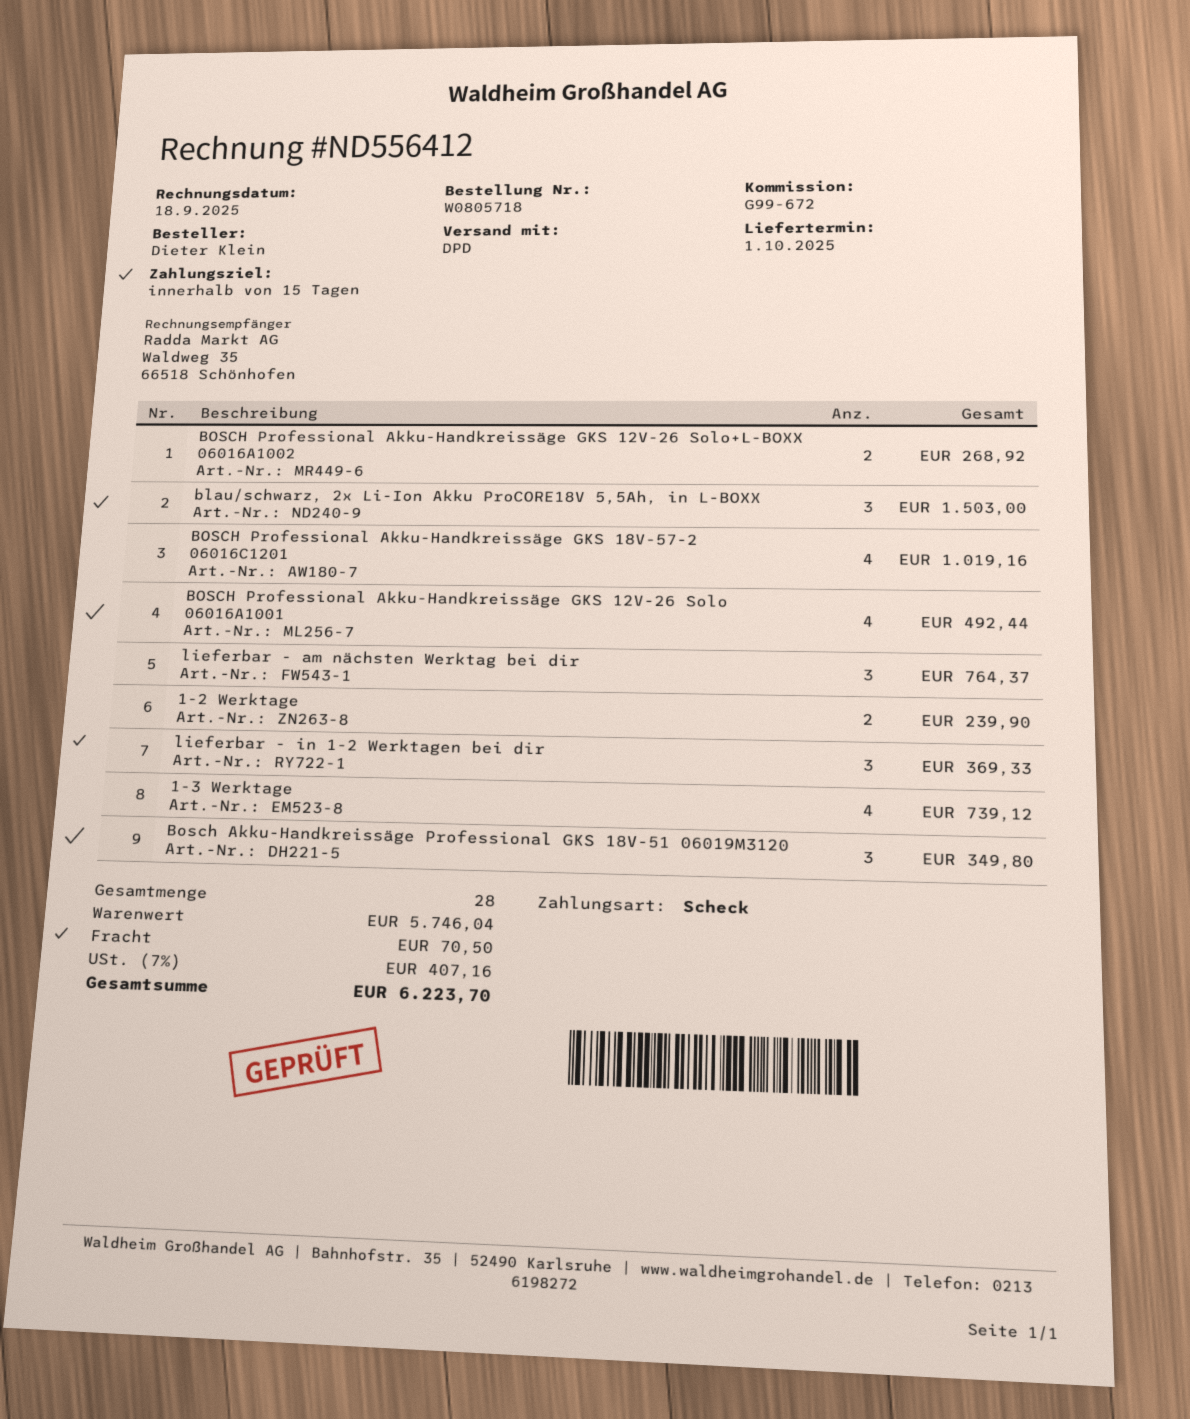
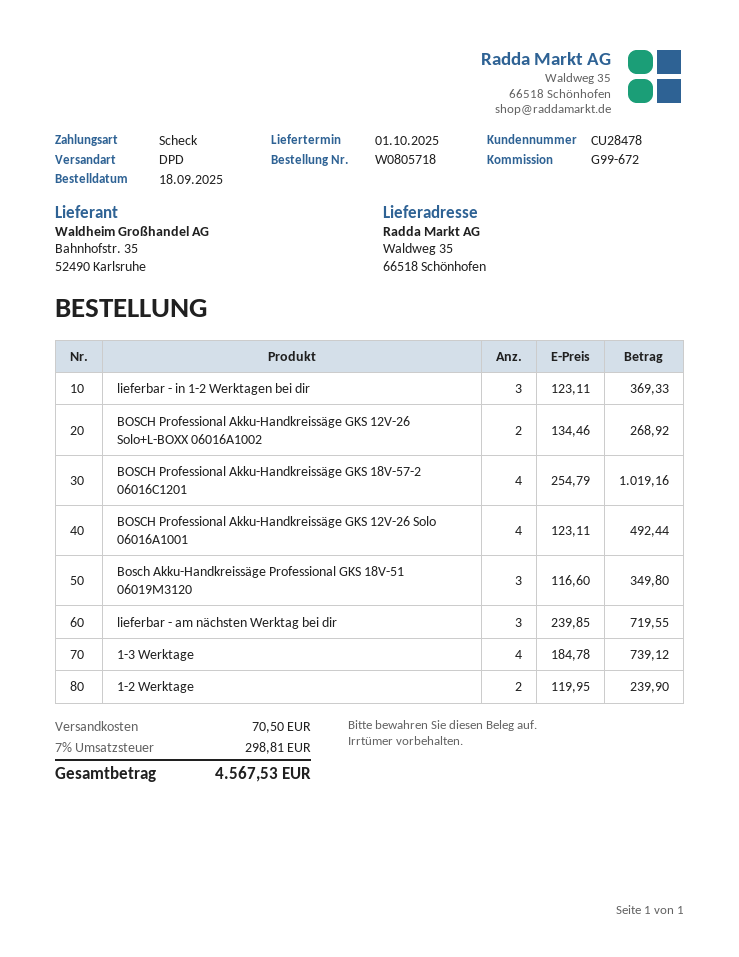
blau/schwarz, 2x Li-Ion Akku ProCORE18V 5,5Ah, in L-BOXX: 3 for 1503.00 -> none
lieferbar - am nächsten Werktag bei dir: 3 for 764.37 -> 3 for 719.55
tax: 7% = 407.16 -> 7% = 298.81
total: 6223.70 -> 4567.53

